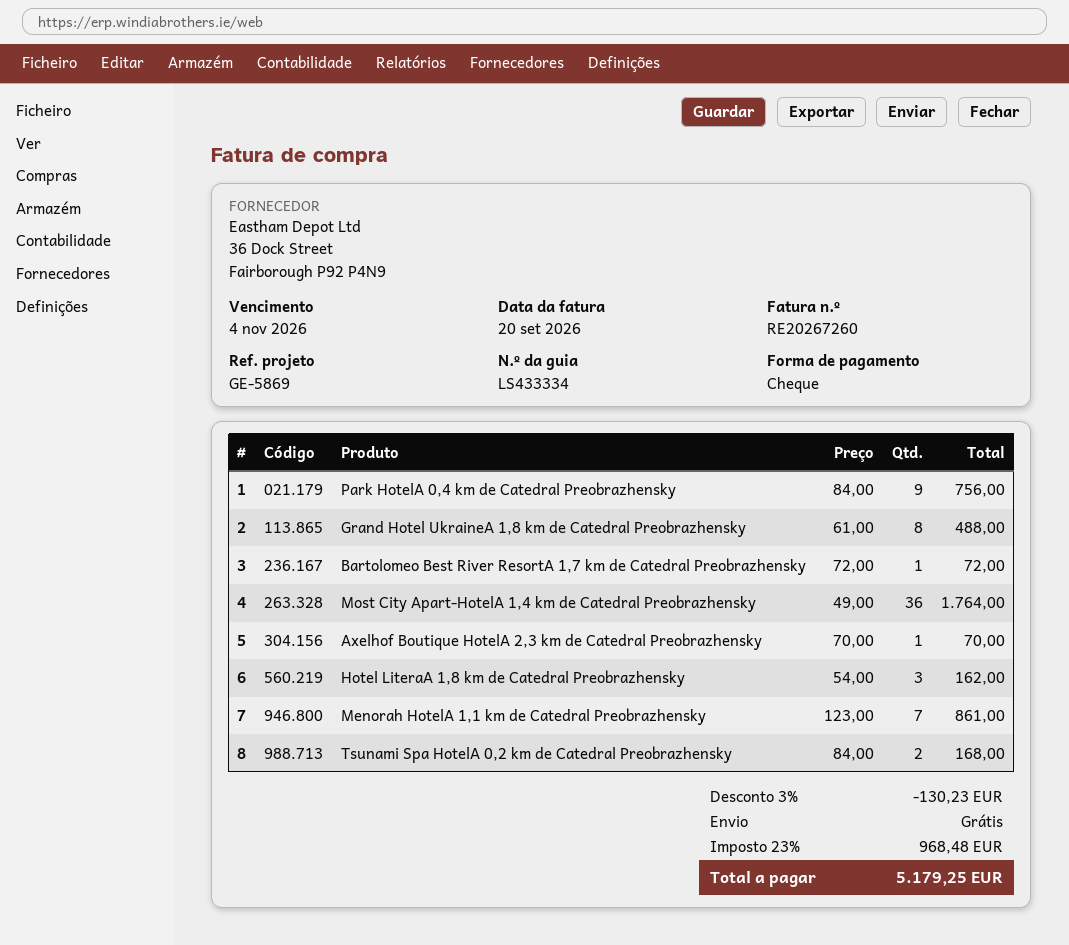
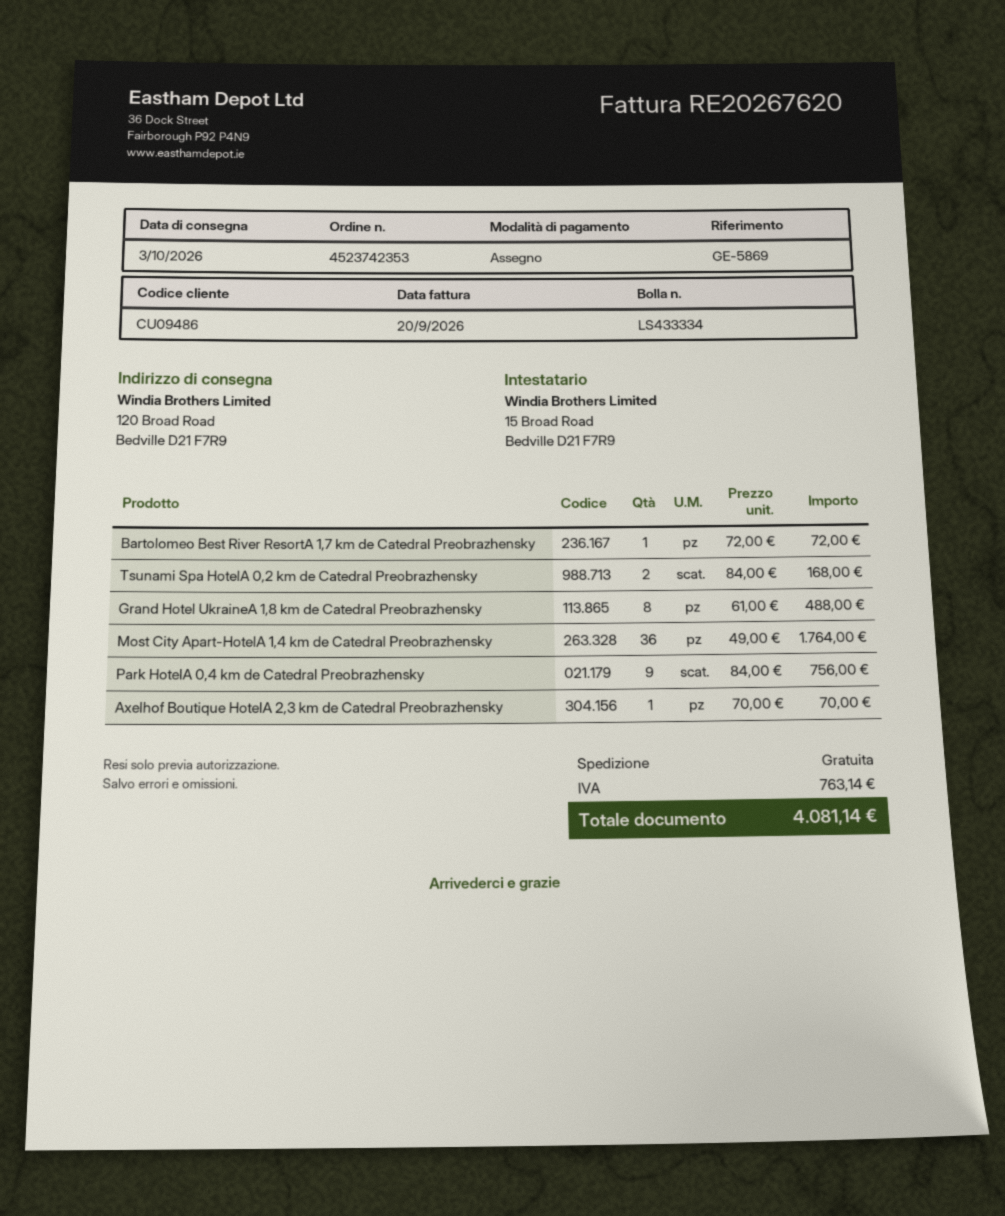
invoice number: RE20267260 -> RE20267620
Hotel LiteraA 1,8 km de Catedral Preobrazhensky: 3 x 54.00 = 162.00 -> none
Menorah HotelA 1,1 km de Catedral Preobrazhensky: 7 x 123.00 = 861.00 -> none
discount: 3% = 130.23 -> none
tax: 968.48 -> 763.14
total: 5179.25 -> 4081.14

